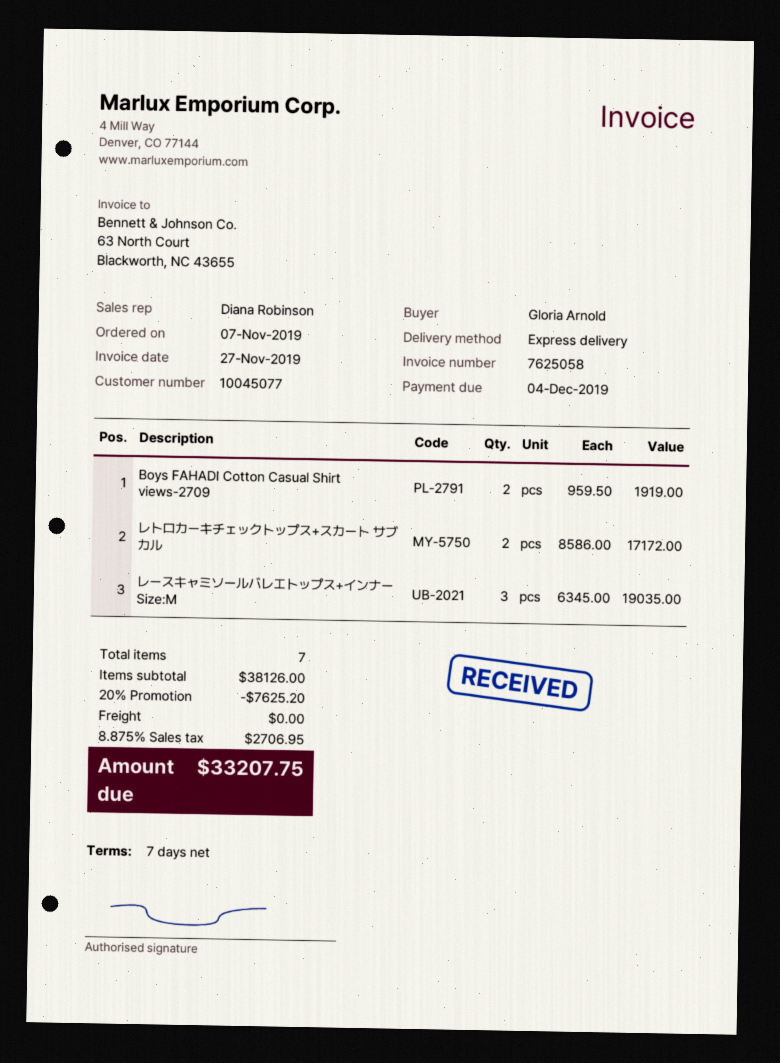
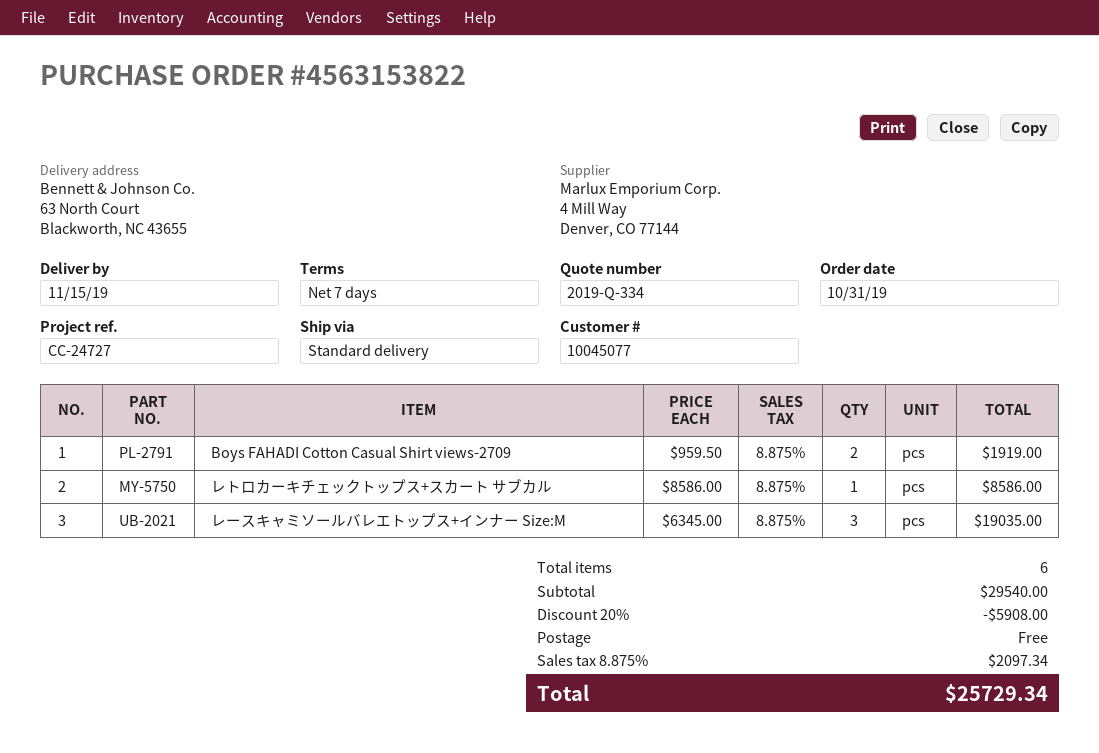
order date: 2019-11-07 -> 2019-10-31
shipping method: express -> standard
レトロカーキチェックトップス+スカート サブカル: 2 x 8586.00 = 17172.00 -> 1 x 8586.00 = 8586.00
total quantity: 7 -> 6
subtotal: 38126.00 -> 29540.00
discount: 20% = 7625.20 -> 20% = 5908.00
tax: 8.875% = 2706.95 -> 8.875% = 2097.34
total: 33207.75 -> 25729.34

